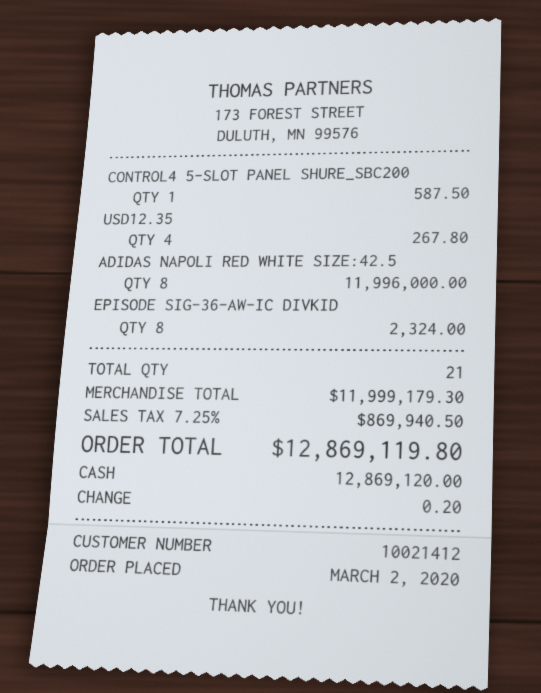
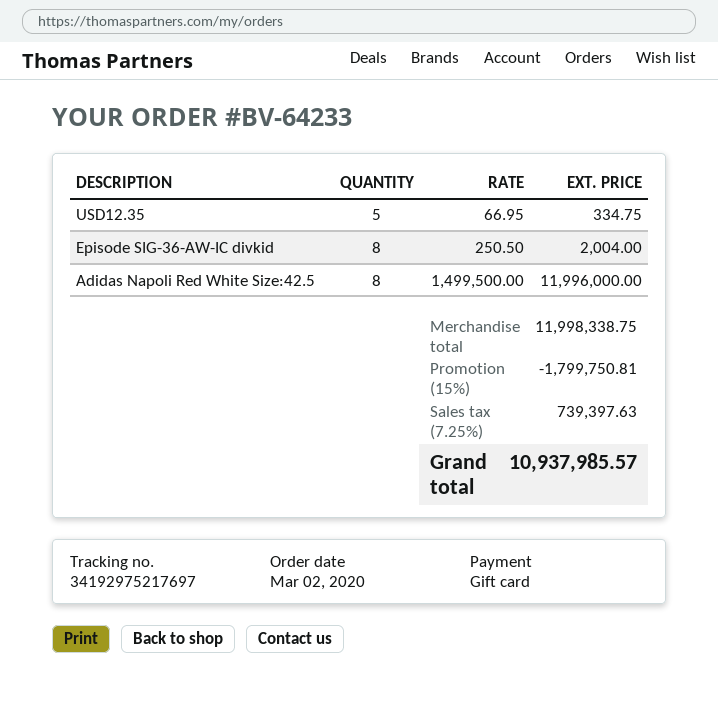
payment method: cash -> gift card
CONTROL4 5-SLOT PANEL SHURE_SBC200: 1 for 587.50 -> none
USD12.35: 4 for 267.80 -> 5 for 334.75
EPISODE SIG-36-AW-IC DIVKID: 8 for 2324.00 -> 8 for 2004.00
subtotal: 11999179.30 -> 11998338.75
discount: none -> 15% = 1799750.81
tax: 7.25% = 869940.50 -> 7.25% = 739397.63
total: 12869119.80 -> 10937985.57

